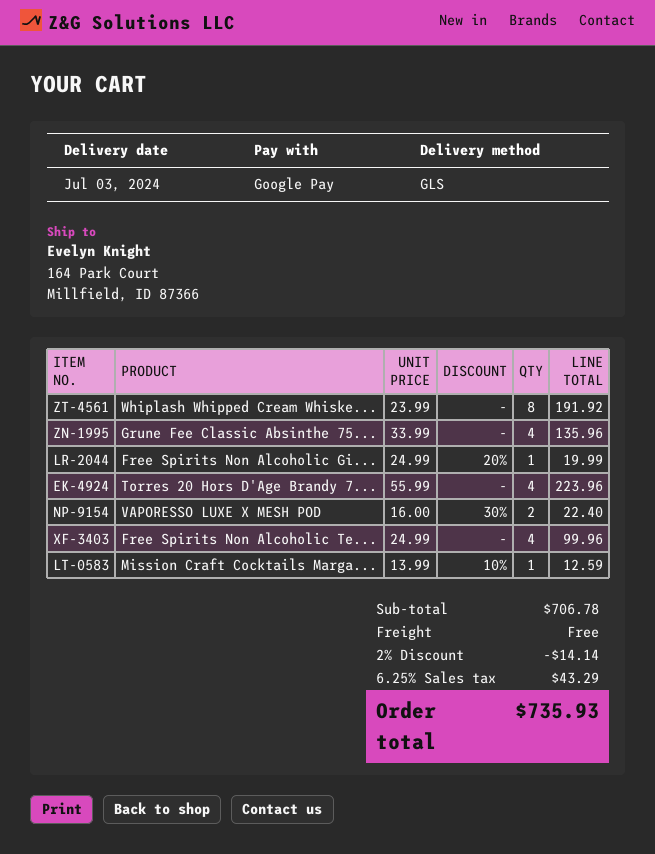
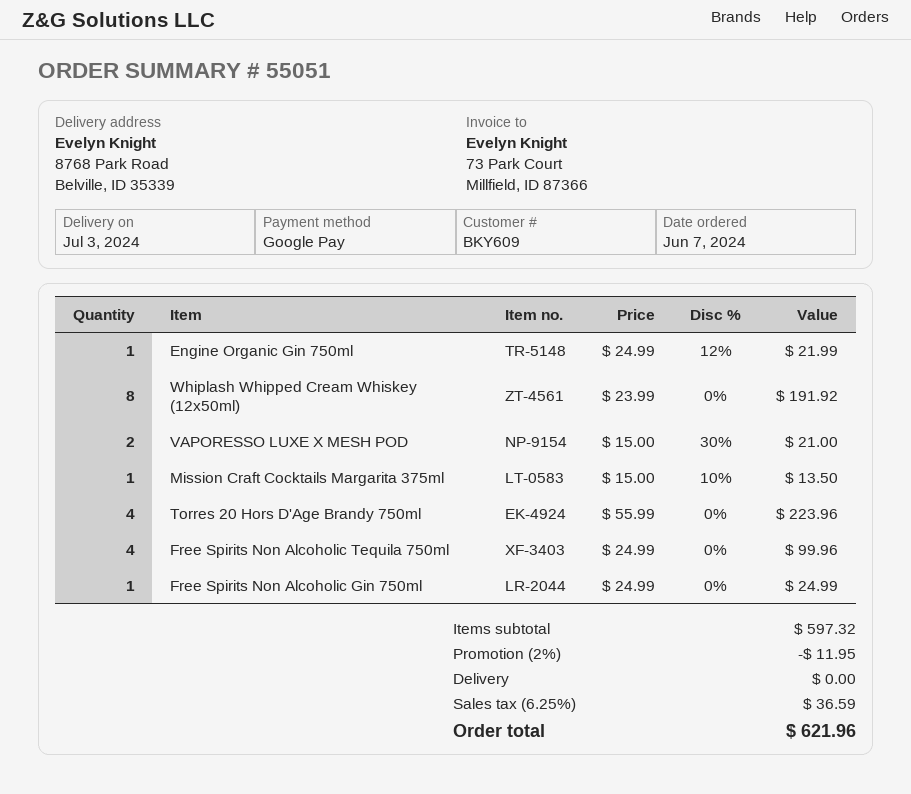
ship to: 164 Park Court, Millfield, ID 87366 -> 8768 Park Road, Belville, ID 35339
Grune Fee Classic Absinthe 75...: 4 x 33.99 = 135.96 -> none
Free Spirits Non Alcoholic Gi...: 1 x 24.99 - 20% = 19.99 -> 1 x 24.99 = 24.99
VAPORESSO LUXE X MESH POD: 2 x 16.00 - 30% = 22.40 -> 2 x 15.00 - 30% = 21.00
Mission Craft Cocktails Marga...: 1 x 13.99 - 10% = 12.59 -> 1 x 15.00 - 10% = 13.50
Engine Organic Gin 750ml: none -> 1 x 24.99 - 12% = 21.99
subtotal: 706.78 -> 597.32
discount: 2% = 14.14 -> 2% = 11.95
tax: 6.25% = 43.29 -> 6.25% = 36.59
total: 735.93 -> 621.96

